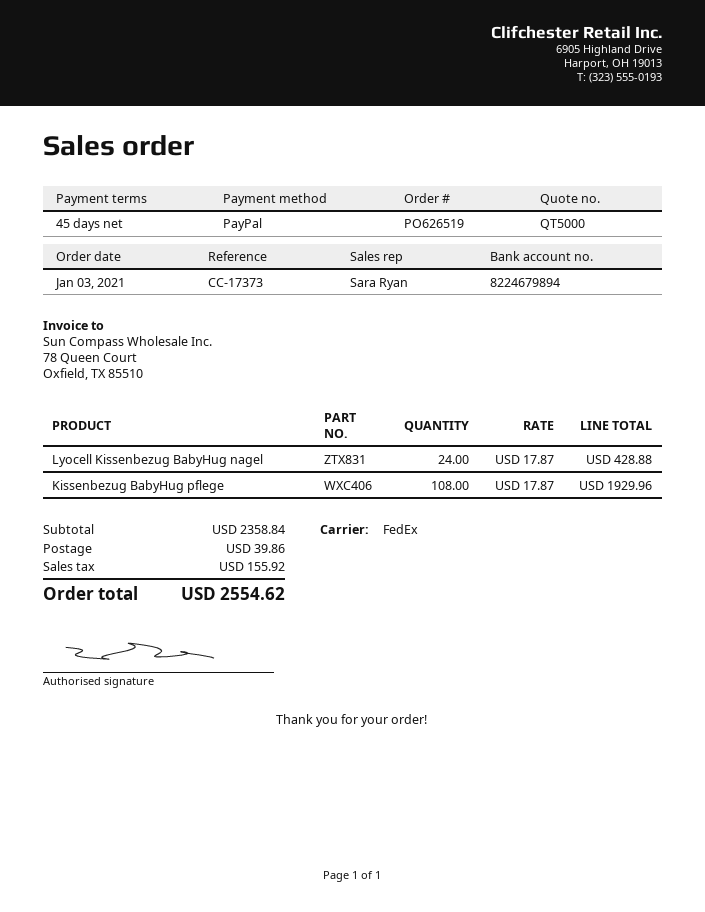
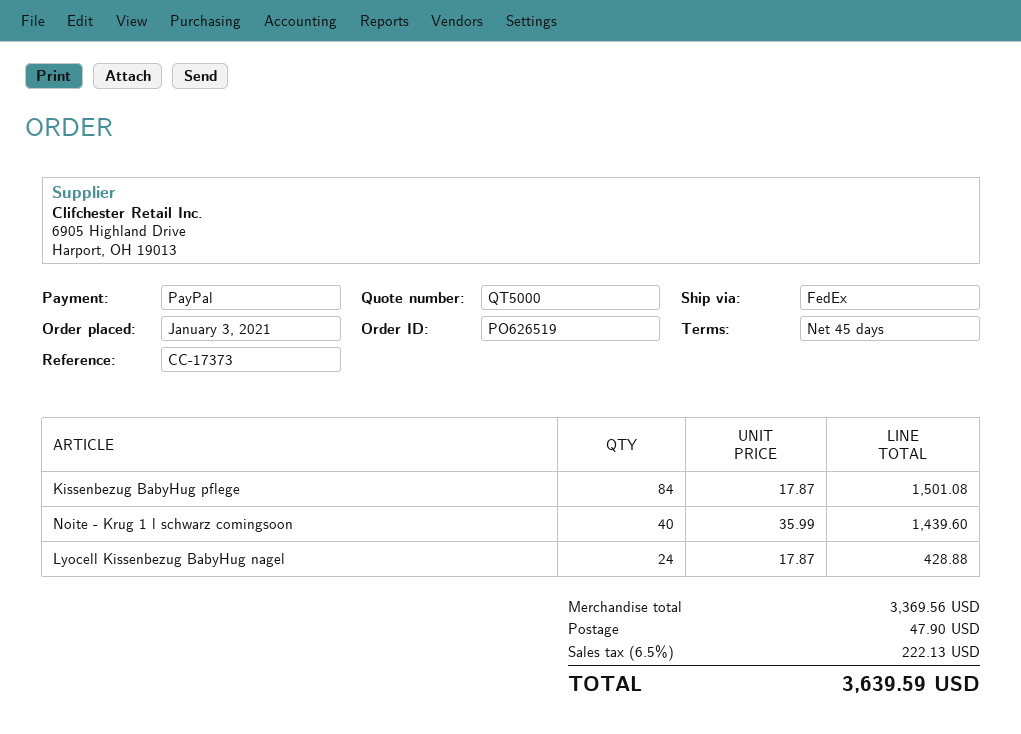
Kissenbezug BabyHug pflege: 108 x 17.87 = 1929.96 -> 84 x 17.87 = 1501.08
Noite - Krug 1 l schwarz comingsoon: none -> 40 x 35.99 = 1439.60
subtotal: 2358.84 -> 3369.56
shipping: 39.86 -> 47.90
tax: 155.92 -> 222.13
total: 2554.62 -> 3639.59

